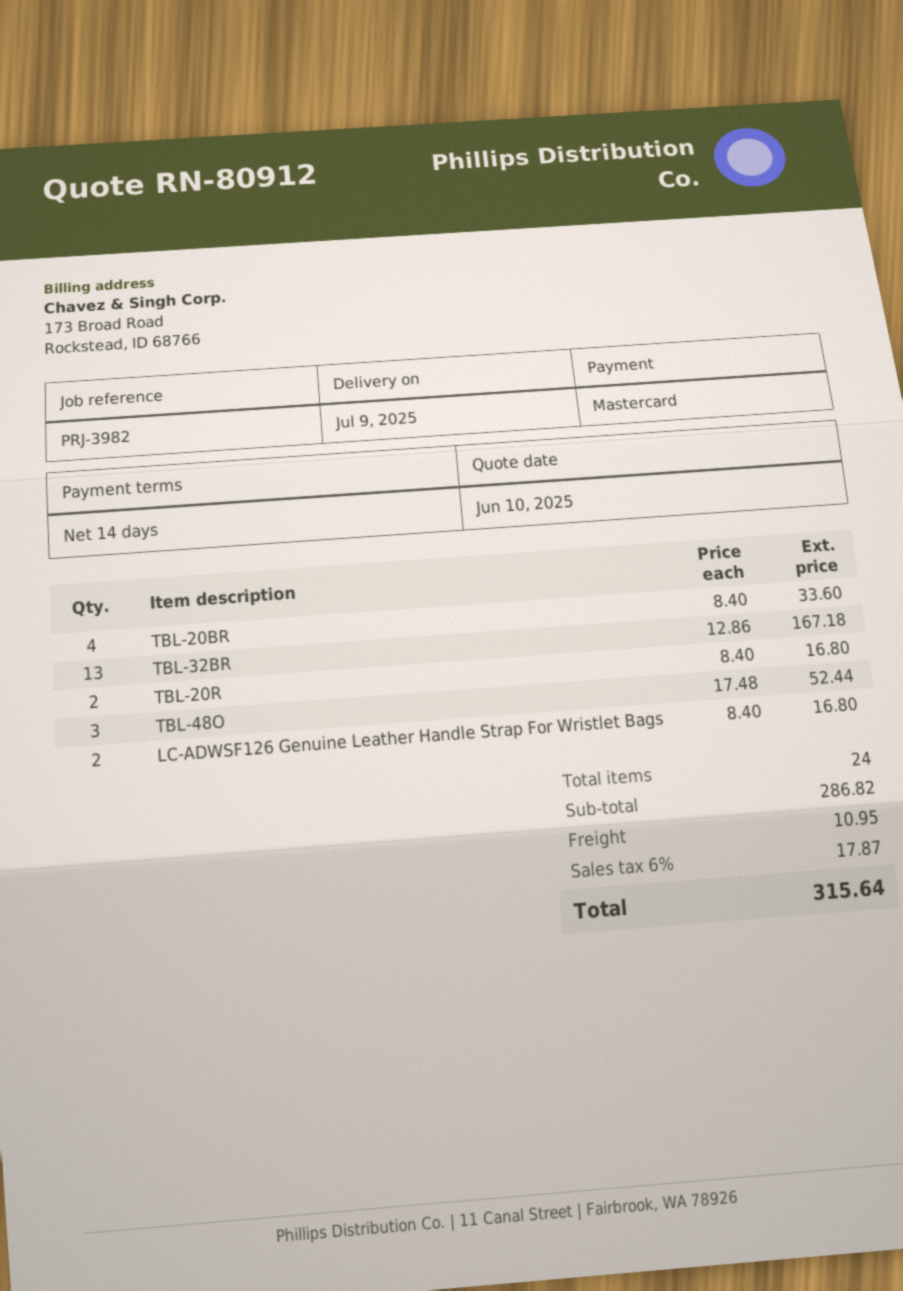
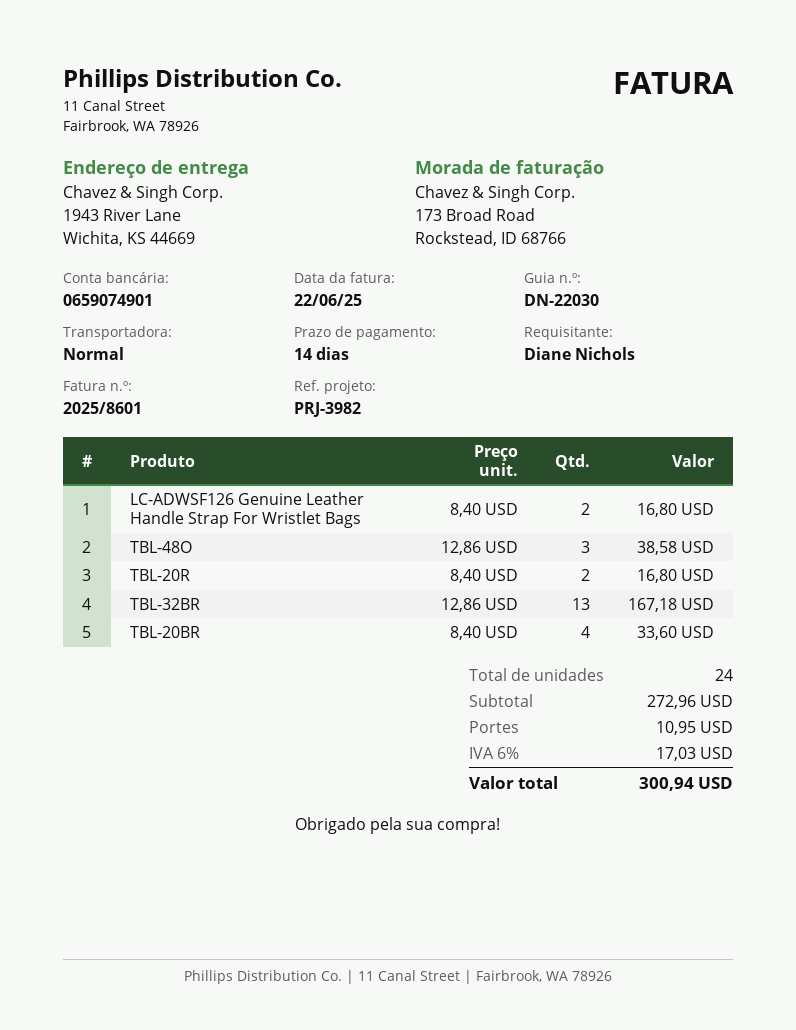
TBL-48O: 3 x 17.48 = 52.44 -> 3 x 12.86 = 38.58
subtotal: 286.82 -> 272.96
tax: 6% = 17.87 -> 6% = 17.03
total: 315.64 -> 300.94

